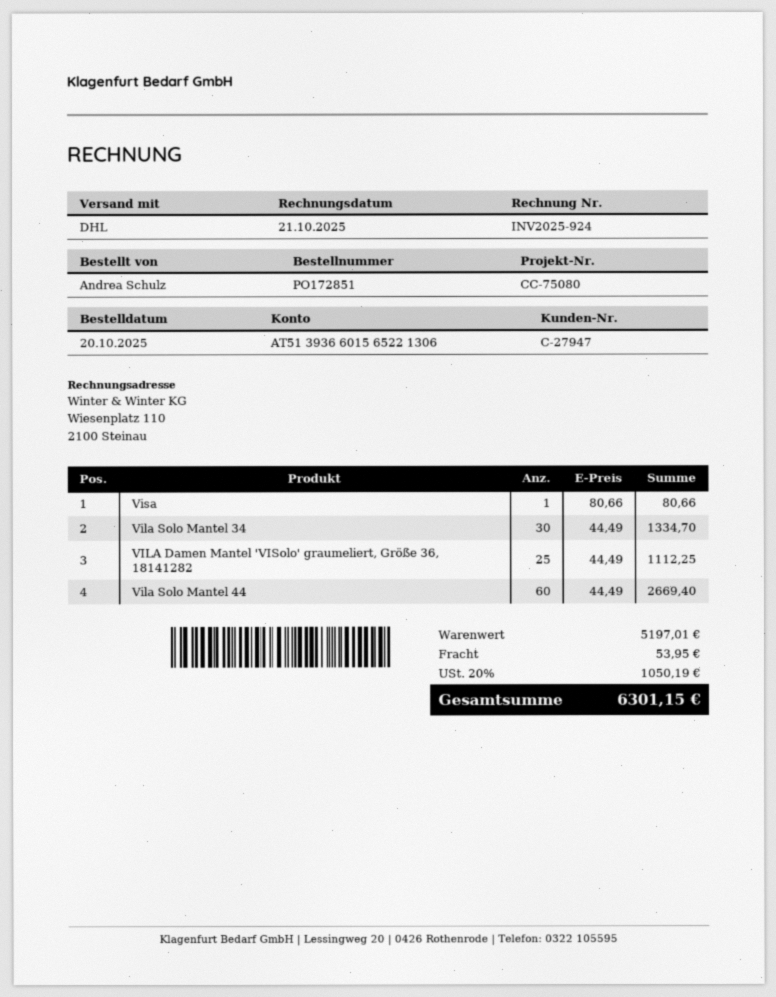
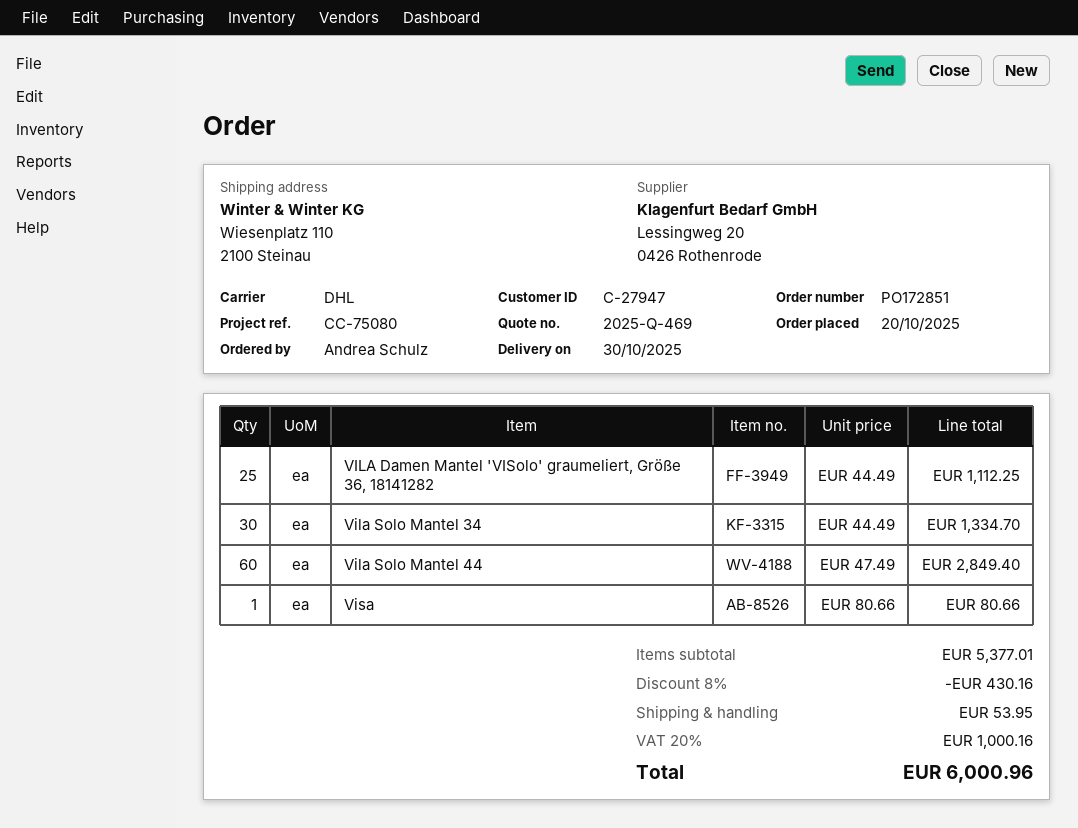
Vila Solo Mantel 44: 60 x 44.49 = 2669.40 -> 60 x 47.49 = 2849.40
subtotal: 5197.01 -> 5377.01
discount: none -> 8% = 430.16
tax: 20% = 1050.19 -> 20% = 1000.16
total: 6301.15 -> 6000.96

